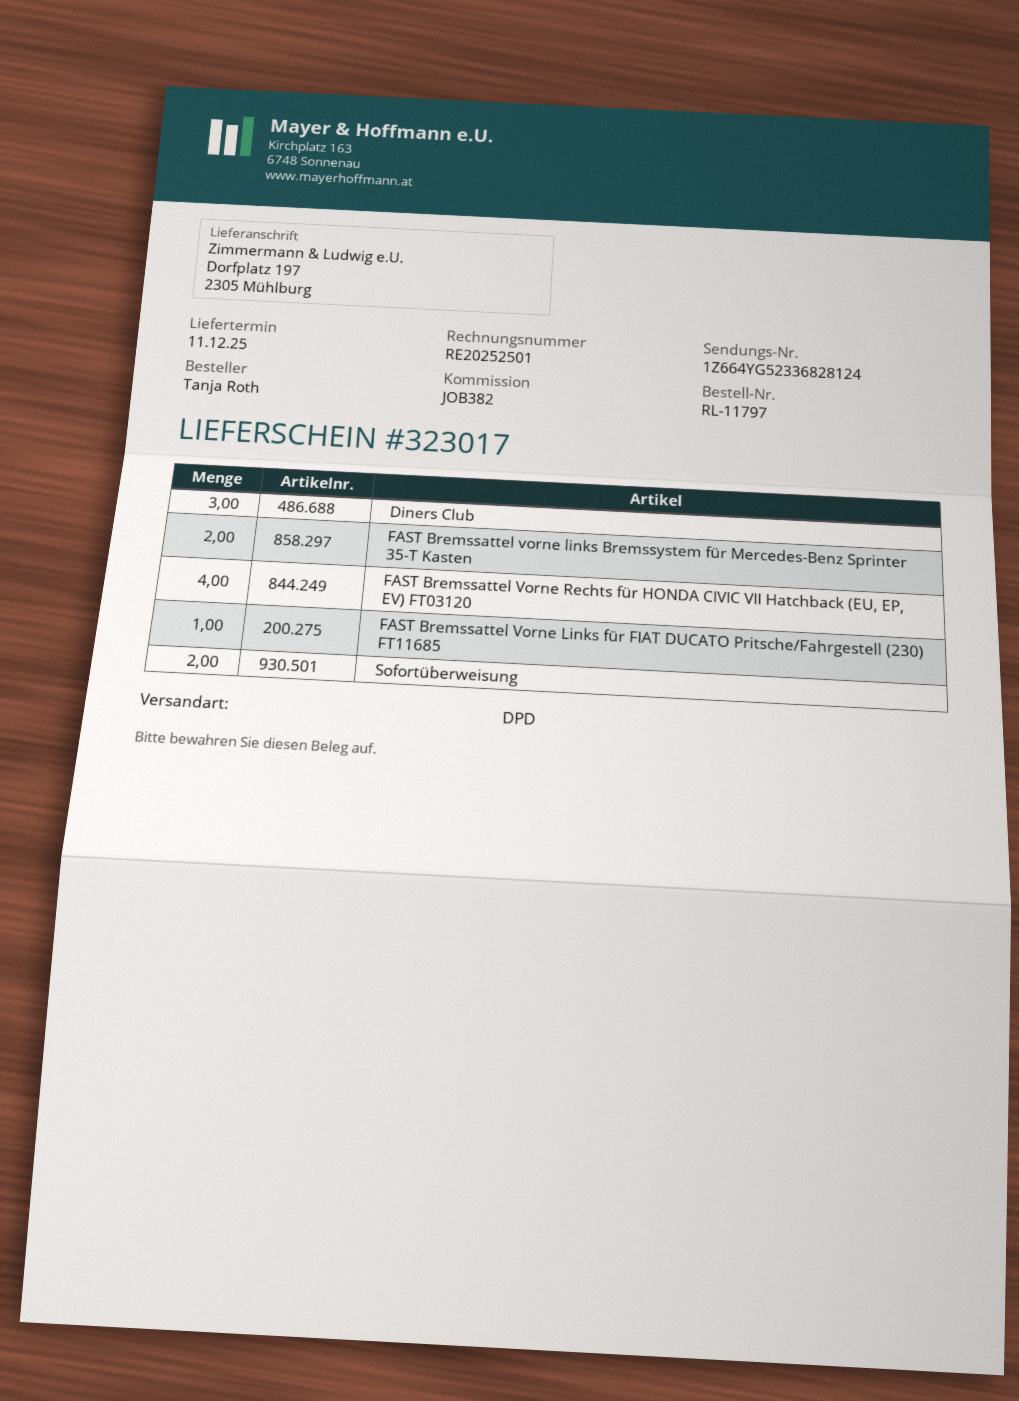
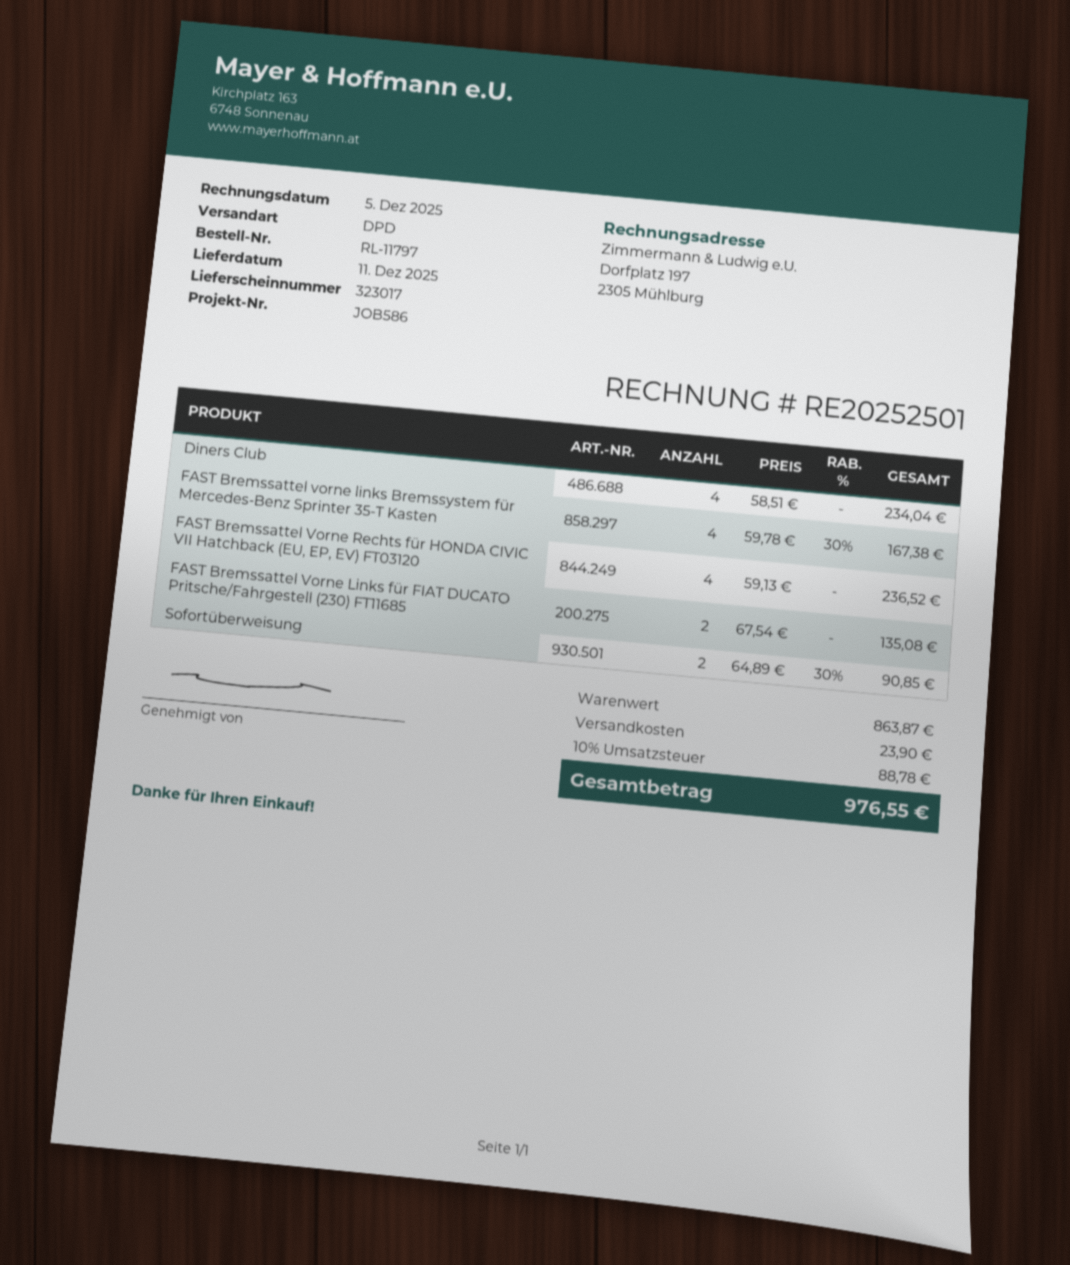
reference: JOB382 -> JOB586
Diners Club: 3 -> 4
FAST Bremssattel vorne links Bremssystem für Mercedes-Benz Sprinter 35-T Kasten: 2 -> 4
FAST Bremssattel Vorne Links für FIAT DUCATO Pritsche/Fahrgestell (230) FT11685: 1 -> 2

